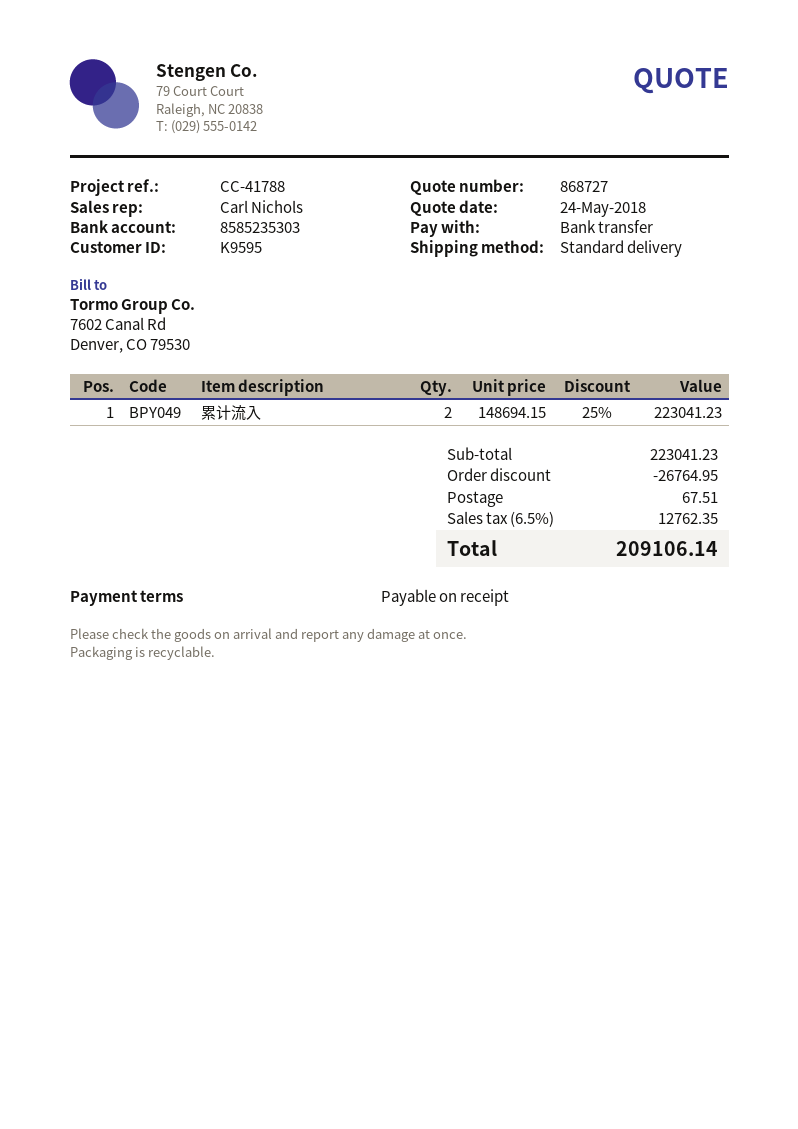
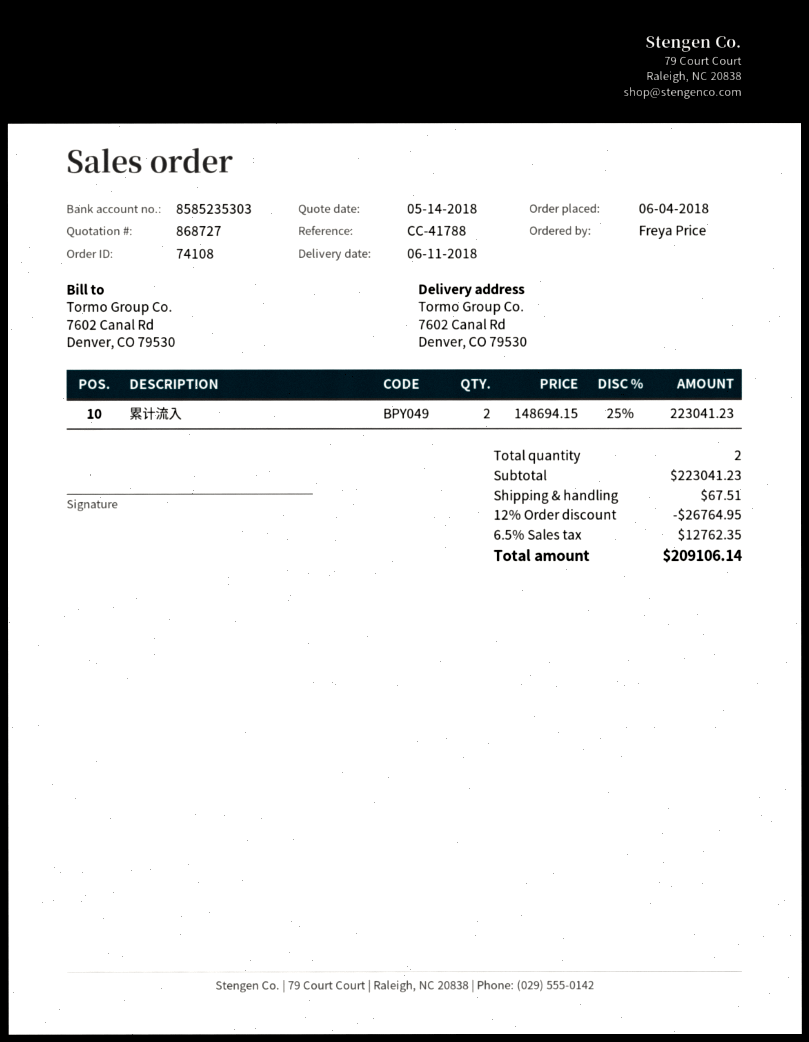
quote date: 2018-05-24 -> 2018-05-14

